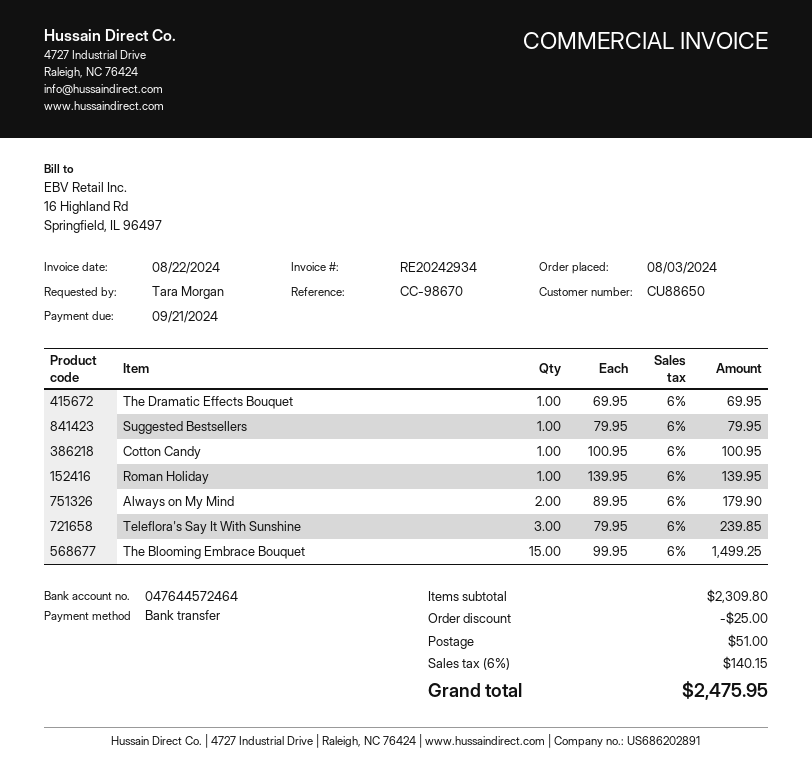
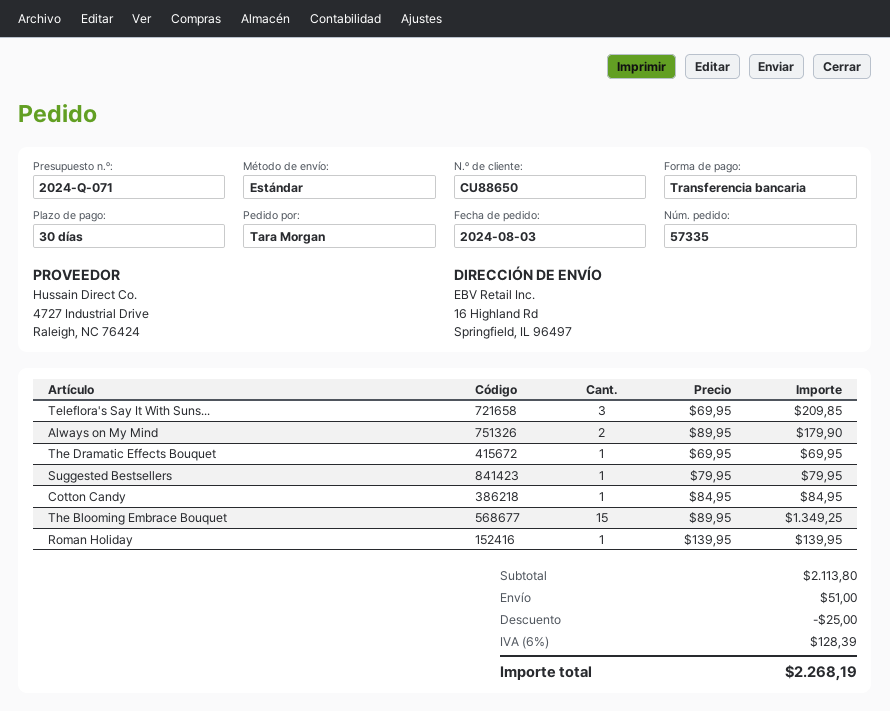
Cotton Candy: 1 x 100.95 = 100.95 -> 1 x 84.95 = 84.95
Teleflora's Say It With Sunshine: 3 x 79.95 = 239.85 -> 3 x 69.95 = 209.85
The Blooming Embrace Bouquet: 15 x 99.95 = 1499.25 -> 15 x 89.95 = 1349.25
subtotal: 2309.80 -> 2113.80
tax: 6% = 140.15 -> 6% = 128.39
total: 2475.95 -> 2268.19

